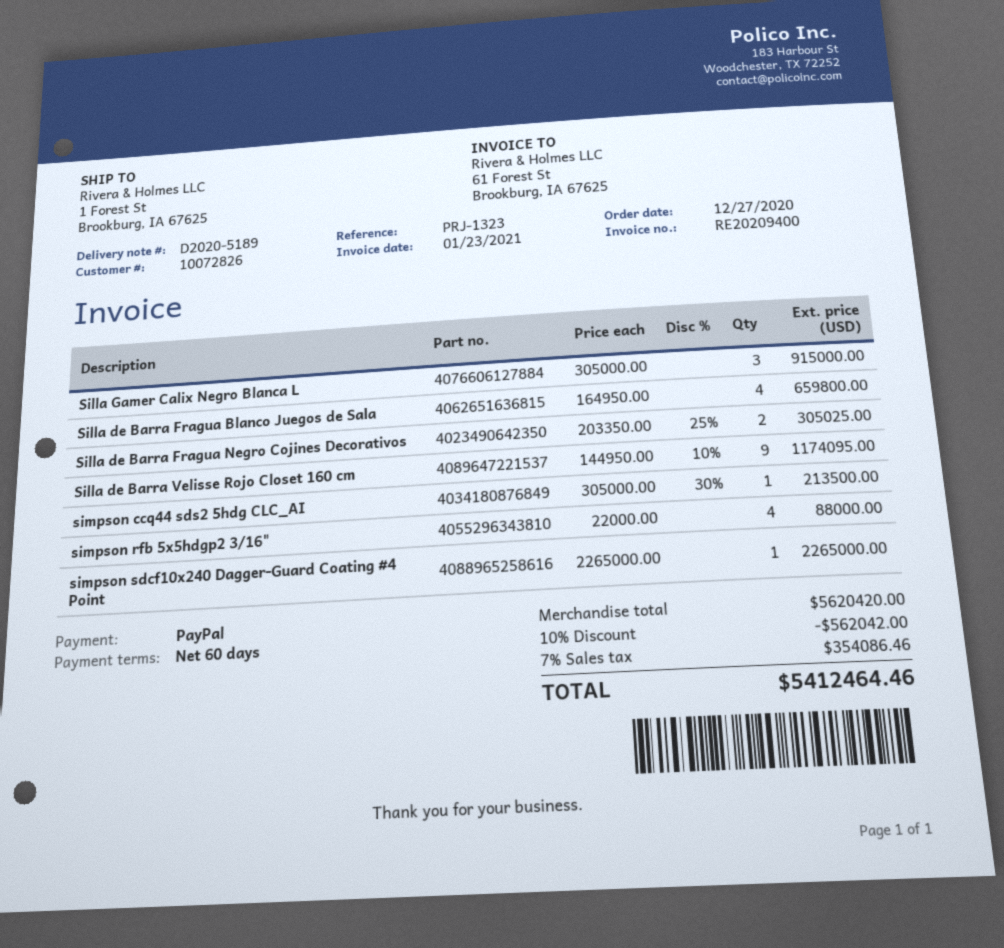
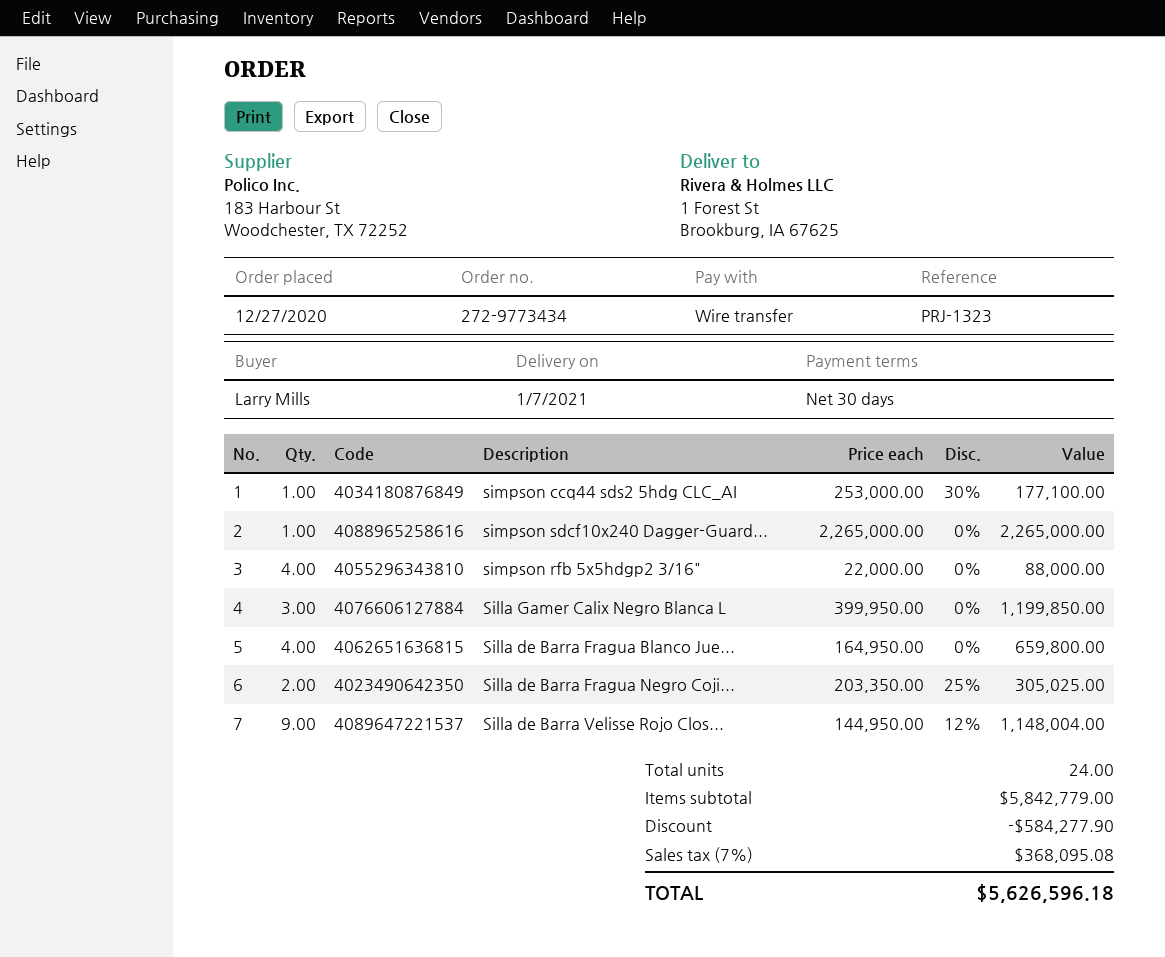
payment terms: 60 days -> 30 days
payment method: PayPal -> bank transfer
Silla Gamer Calix Negro Blanca L: 3 x 305000.00 = 915000.00 -> 3 x 399950.00 = 1199850.00
Silla de Barra Velisse Rojo Closet 160 cm: 9 x 144950.00 - 10% = 1174095.00 -> 9 x 144950.00 - 12% = 1148004.00
simpson ccq44 sds2 5hdg CLC_AI: 1 x 305000.00 - 30% = 213500.00 -> 1 x 253000.00 - 30% = 177100.00
subtotal: 5620420.00 -> 5842779.00
discount: 562042.00 -> 584277.90
tax: 7% = 354086.46 -> 7% = 368095.08
total: 5412464.46 -> 5626596.18

